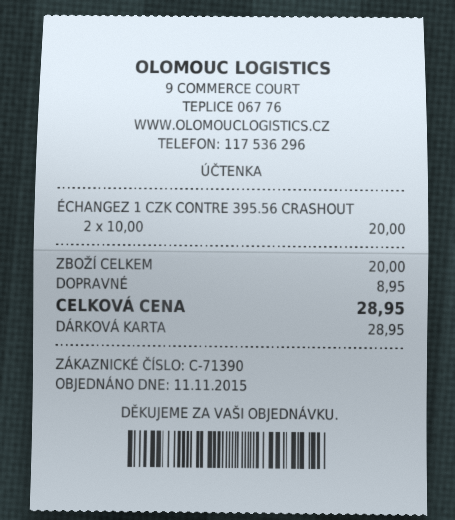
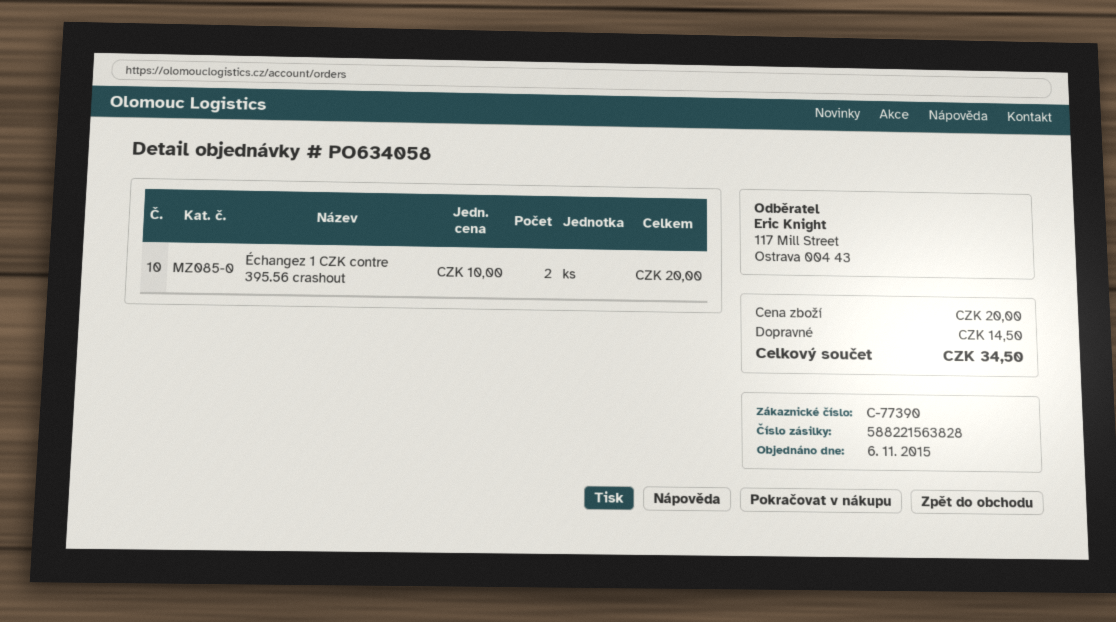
order date: 2015-11-11 -> 2015-11-06
customer number: C-71390 -> C-77390
shipping: 8.95 -> 14.50
total: 28.95 -> 34.50

